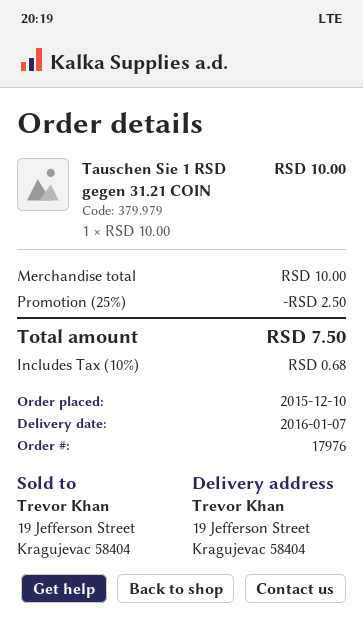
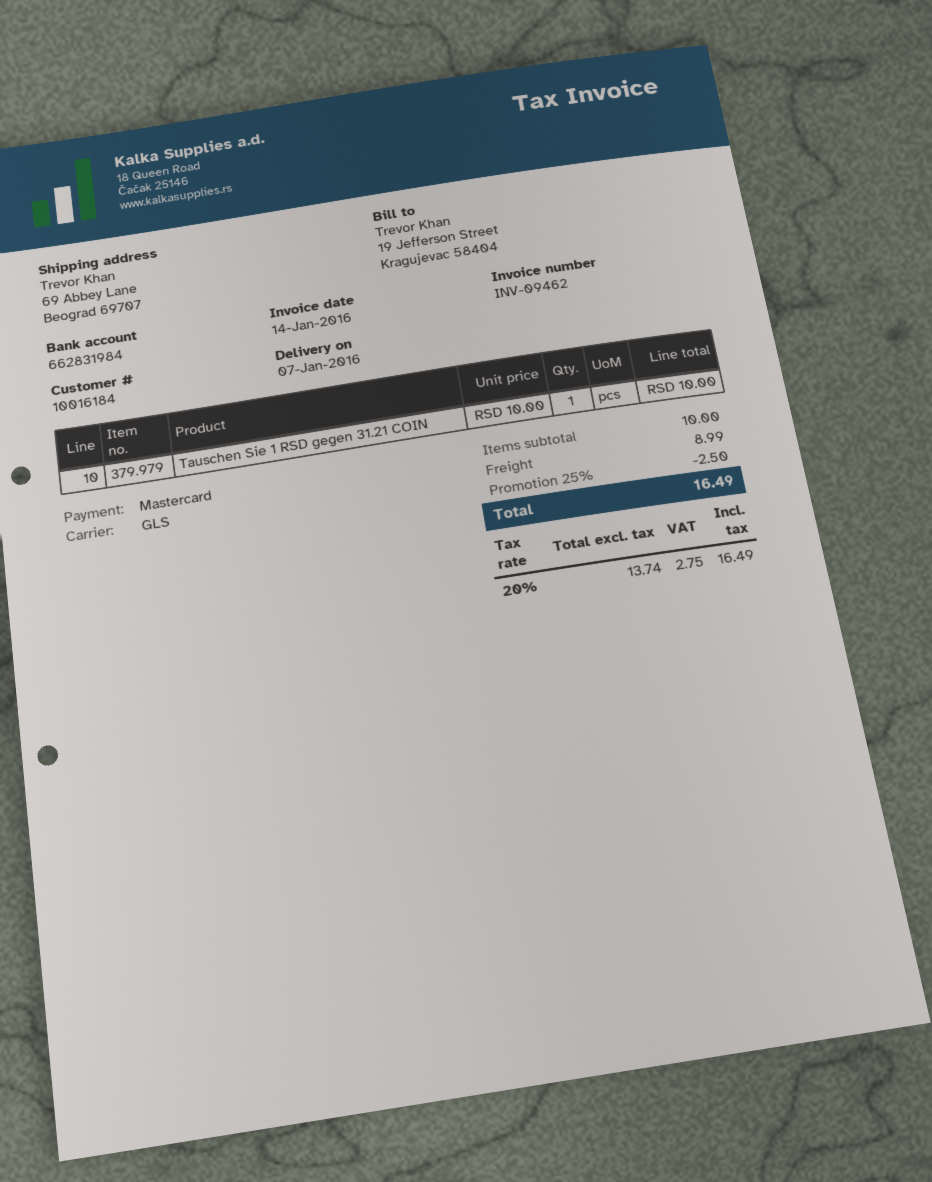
ship to: 19 Jefferson Street, Kragujevac 58404 -> 69 Abbey Lane, Beograd 69707
shipping: none -> 8.99
tax: 10% = 0.68 -> 20% = 2.75
total: 7.50 -> 16.49

